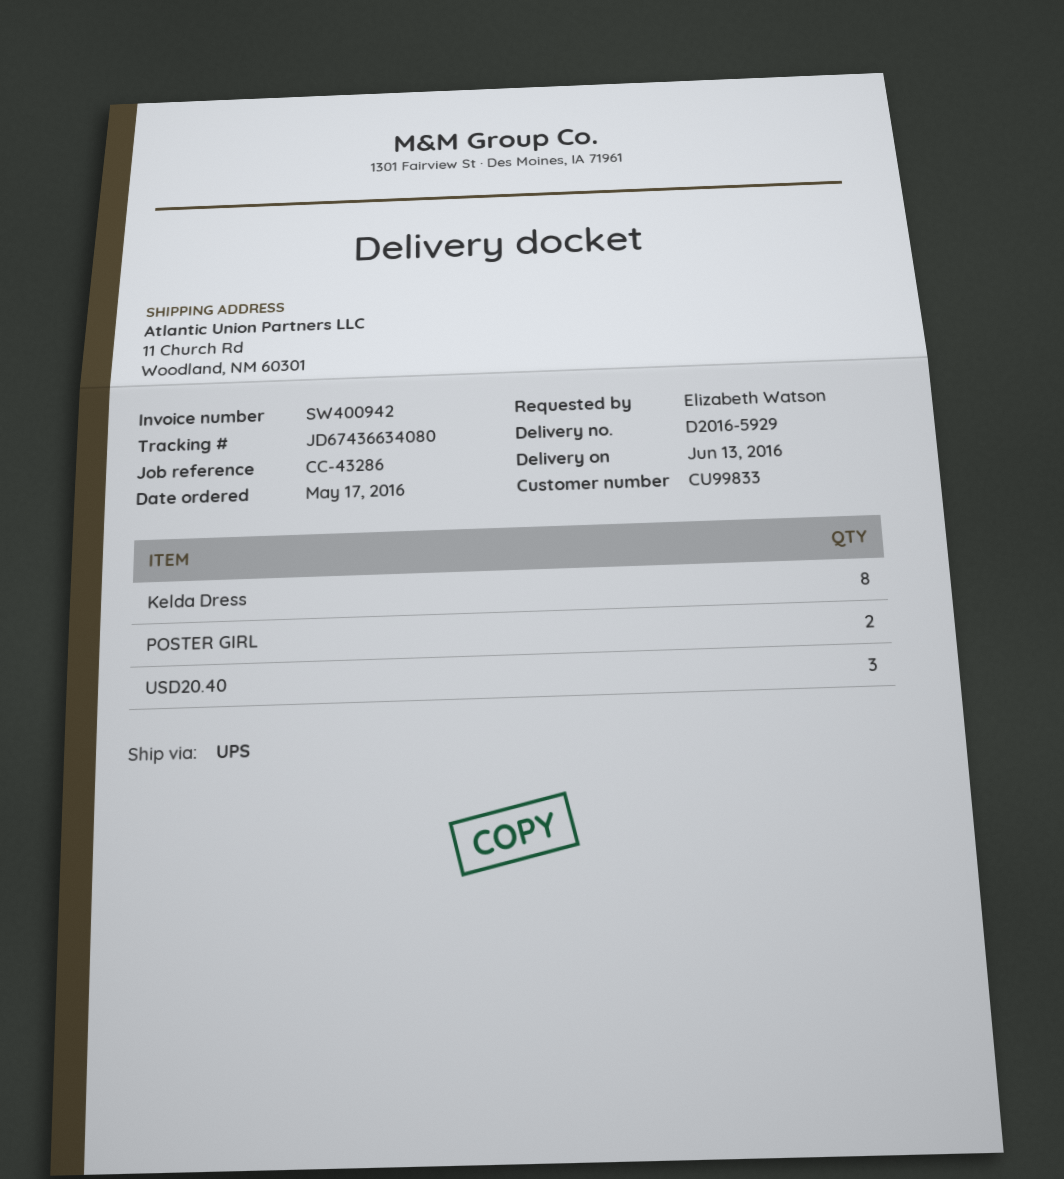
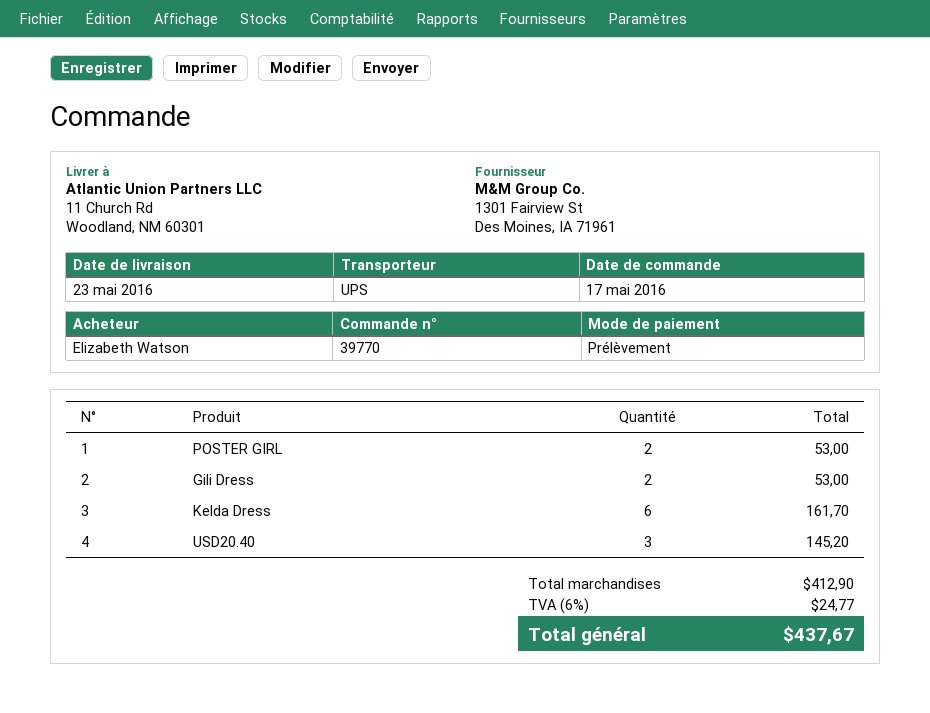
delivery date: 2016-06-13 -> 2016-05-23
Kelda Dress: 8 -> 6
Gili Dress: none -> 2

